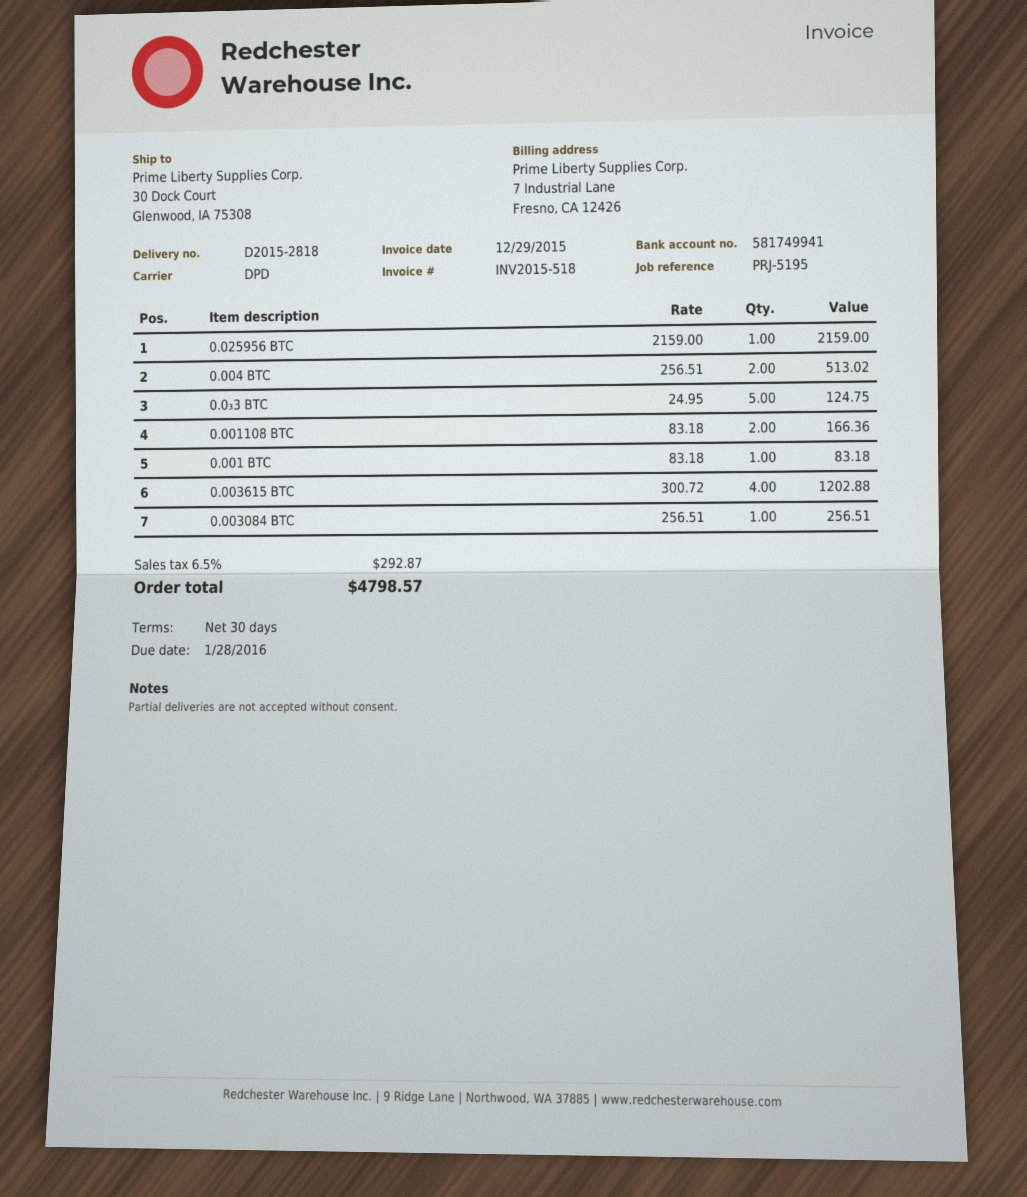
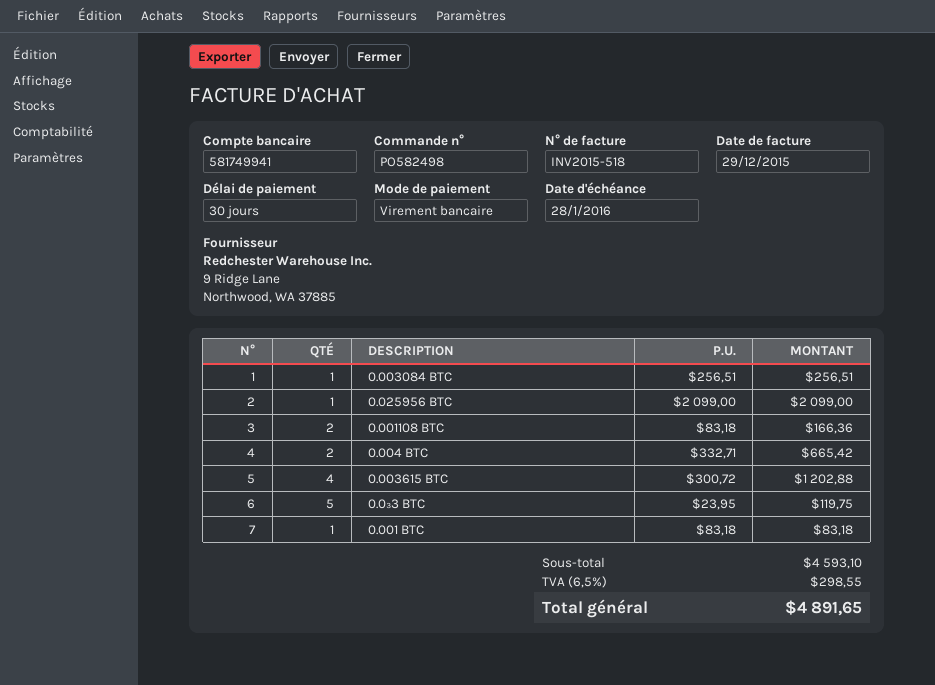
0.025956 BTC: 1 x 2159.00 = 2159.00 -> 1 x 2099.00 = 2099.00
0.004 BTC: 2 x 256.51 = 513.02 -> 2 x 332.71 = 665.42
0.0₃3 BTC: 5 x 24.95 = 124.75 -> 5 x 23.95 = 119.75
tax: 6.5% = 292.87 -> 6.5% = 298.55
total: 4798.57 -> 4891.65

